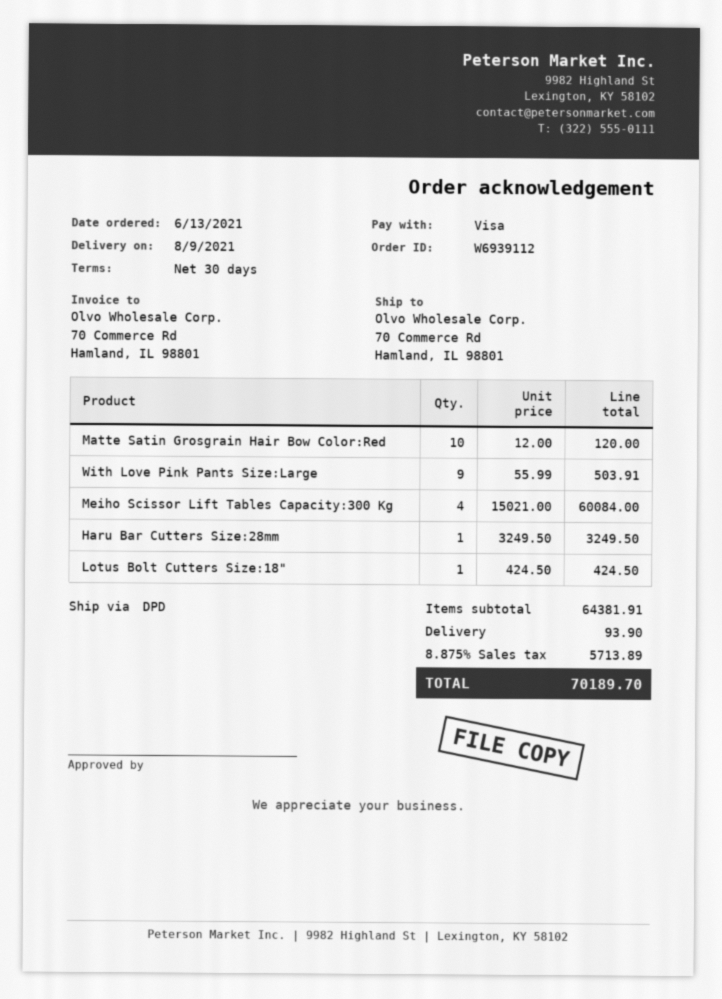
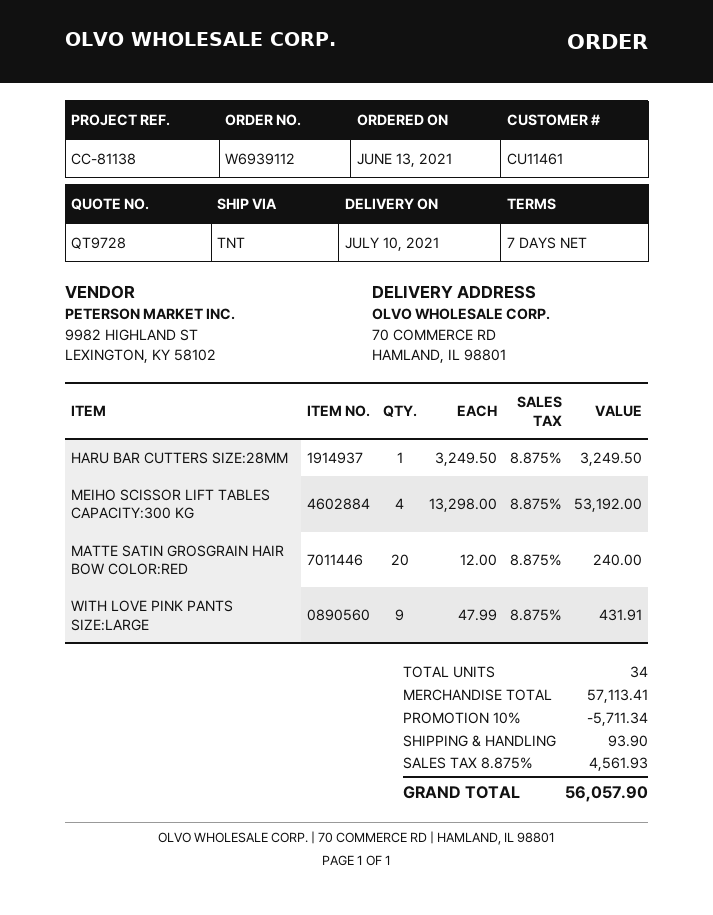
delivery date: 2021-08-09 -> 2021-07-10
payment terms: 30 days -> 7 days
shipping method: DPD -> TNT
Matte Satin Grosgrain Hair Bow Color:Red: 10 x 12.00 = 120.00 -> 20 x 12.00 = 240.00
With Love Pink Pants Size:Large: 9 x 55.99 = 503.91 -> 9 x 47.99 = 431.91
Meiho Scissor Lift Tables Capacity:300 Kg: 4 x 15021.00 = 60084.00 -> 4 x 13298.00 = 53192.00
Lotus Bolt Cutters Size:18": 1 x 424.50 = 424.50 -> none
subtotal: 64381.91 -> 57113.41
discount: none -> 10% = 5711.34
tax: 8.875% = 5713.89 -> 8.875% = 4561.93
total: 70189.70 -> 56057.90

